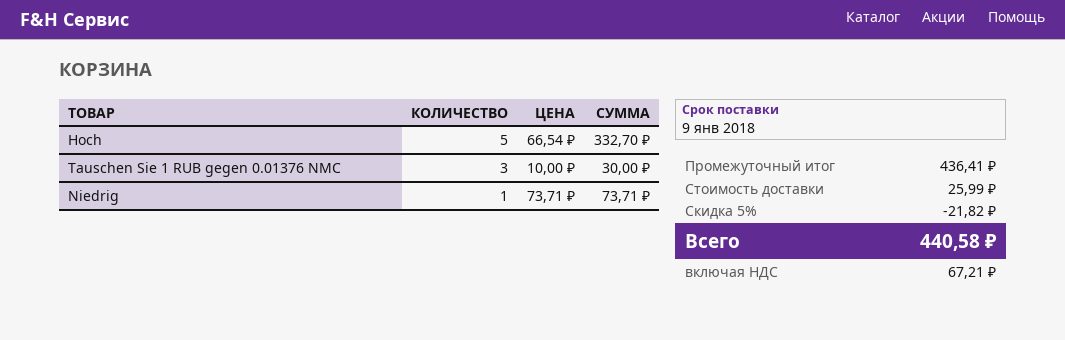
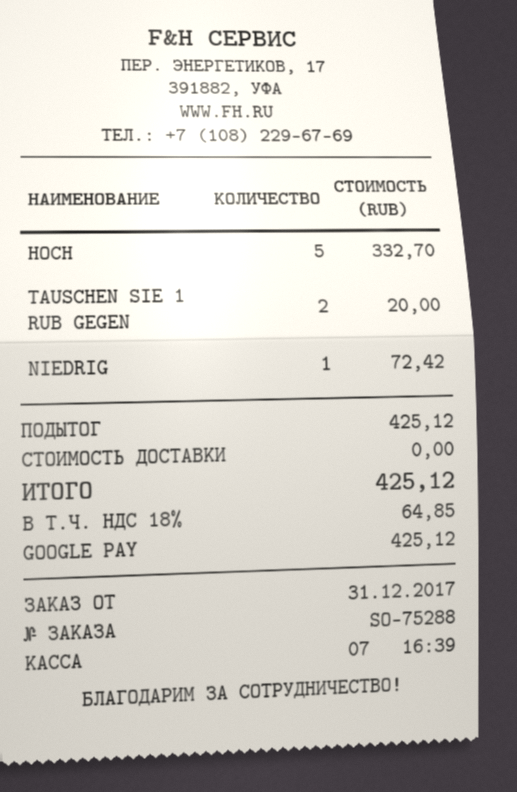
Tauschen Sie 1 RUB gegen 0.01376 NMC: 3 for 30.00 -> 2 for 20.00
Niedrig: 1 for 73.71 -> 1 for 72.42
subtotal: 436.41 -> 425.12
discount: 5% = 21.82 -> none
shipping: 25.99 -> 0.00
tax: 67.21 -> 64.85
total: 440.58 -> 425.12

